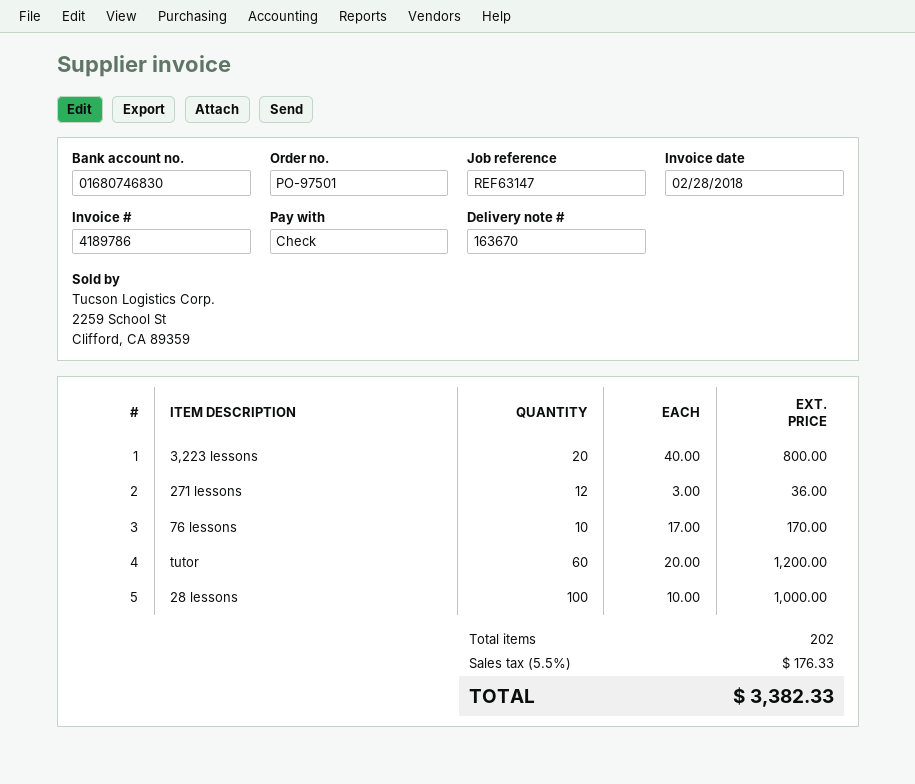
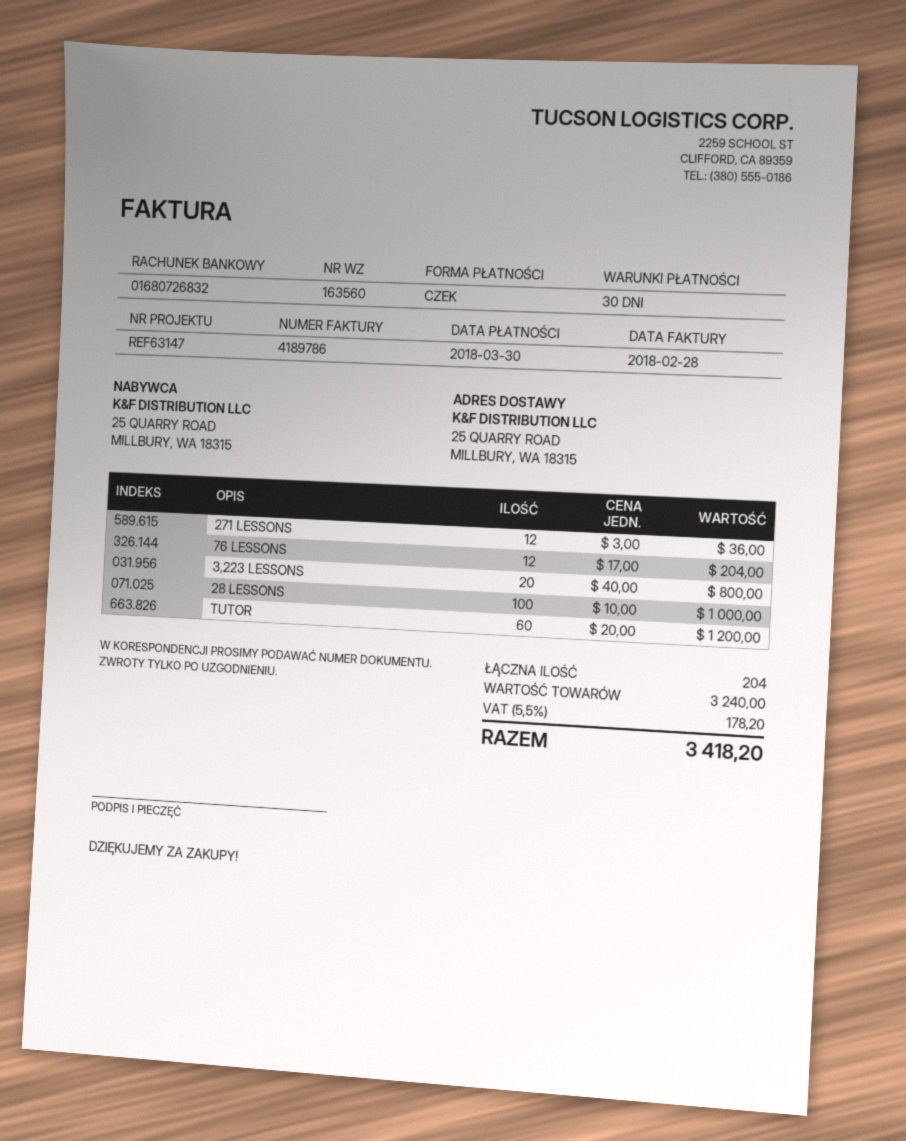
delivery note number: 163670 -> 163560
bank account: 01680746830 -> 01680726832
76 lessons: 10 x 17.00 = 170.00 -> 12 x 17.00 = 204.00
total quantity: 202 -> 204
tax: 5.5% = 176.33 -> 5.5% = 178.20
total: 3382.33 -> 3418.20

